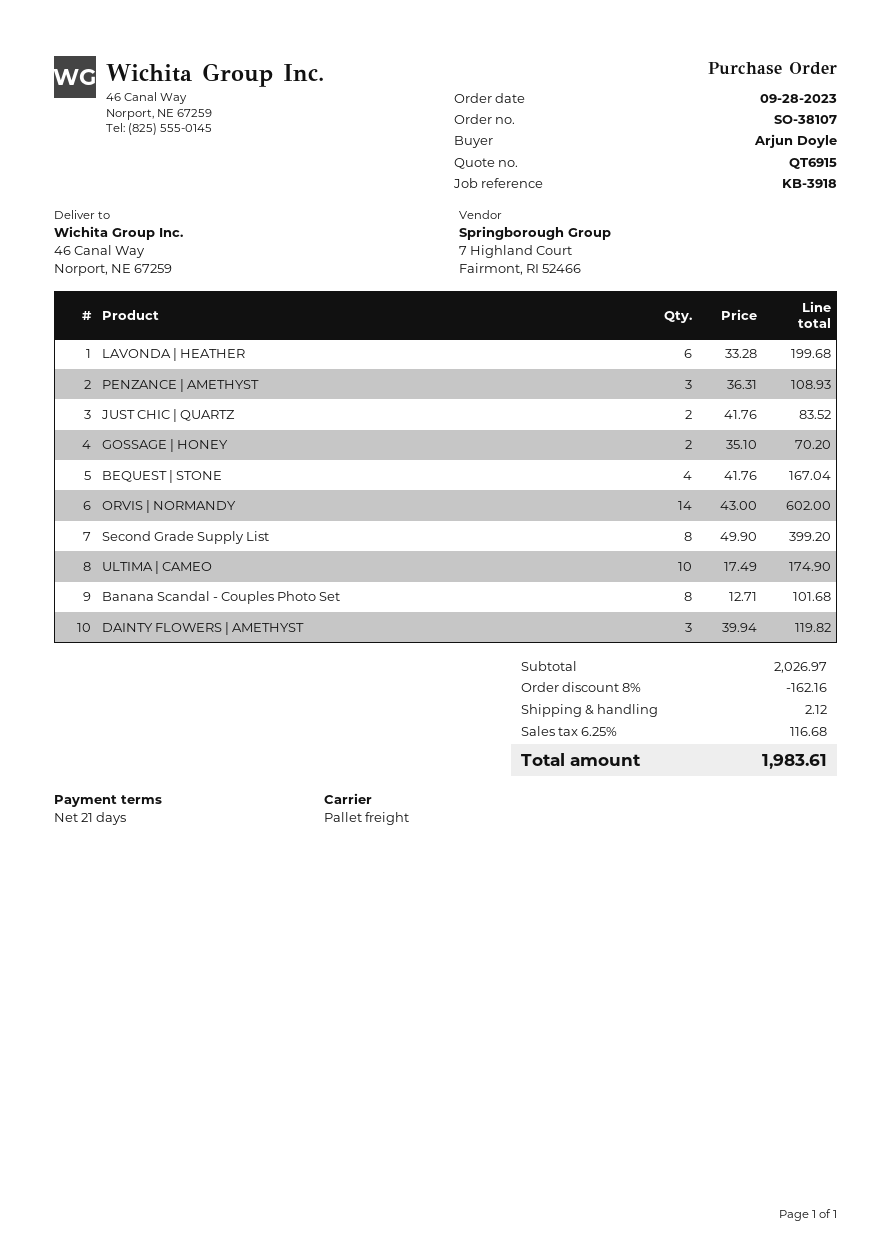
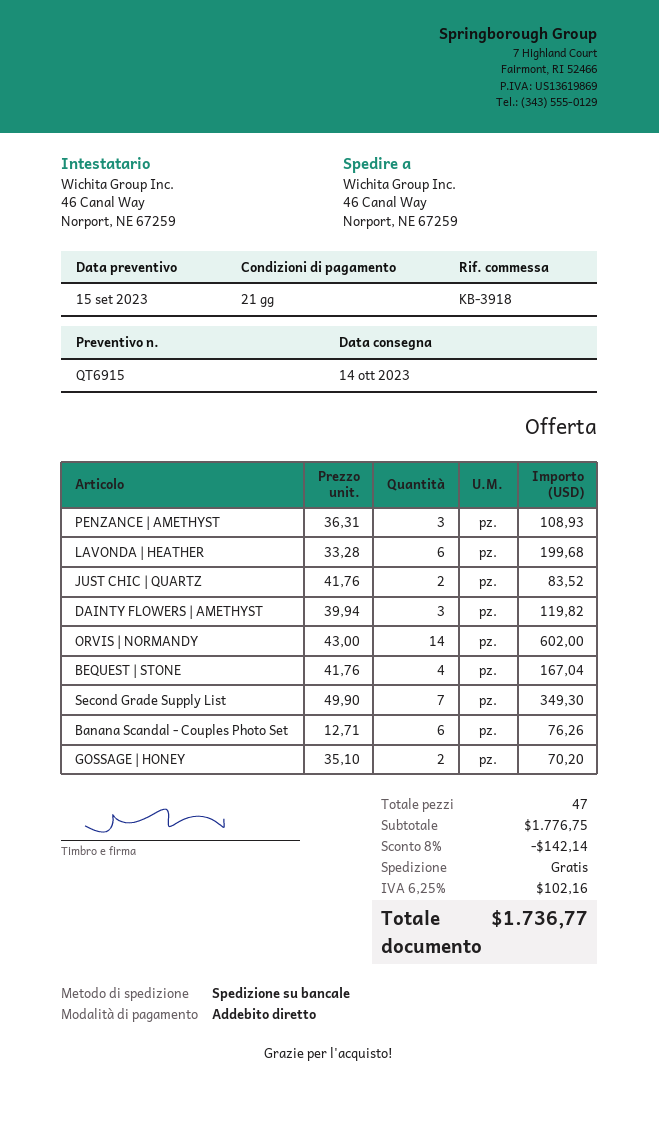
Second Grade Supply List: 8 x 49.90 = 399.20 -> 7 x 49.90 = 349.30
ULTIMA | CAMEO: 10 x 17.49 = 174.90 -> none
Banana Scandal - Couples Photo Set: 8 x 12.71 = 101.68 -> 6 x 12.71 = 76.26
subtotal: 2026.97 -> 1776.75
discount: 8% = 162.16 -> 8% = 142.14
shipping: 2.12 -> 0.00
tax: 6.25% = 116.68 -> 6.25% = 102.16
total: 1983.61 -> 1736.77

